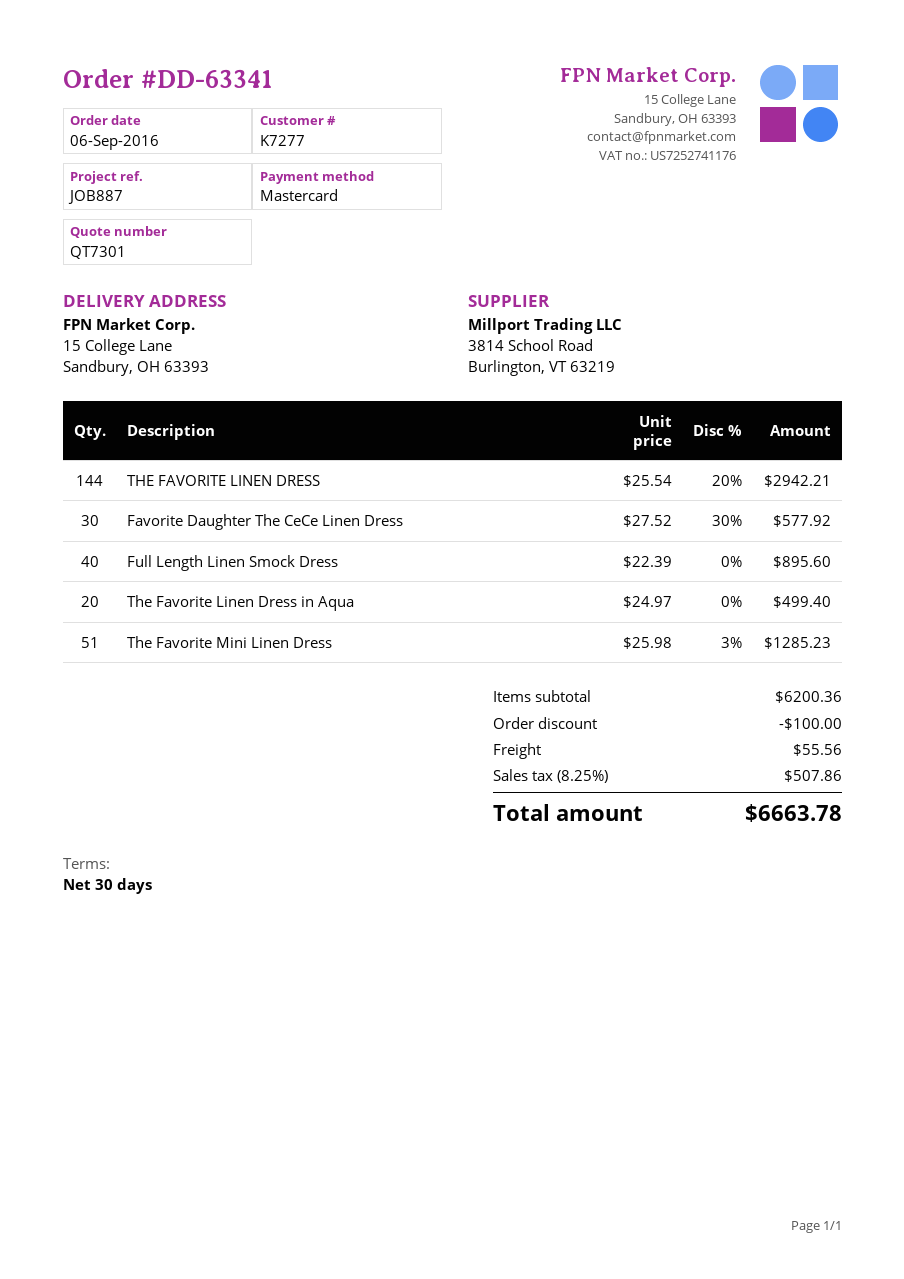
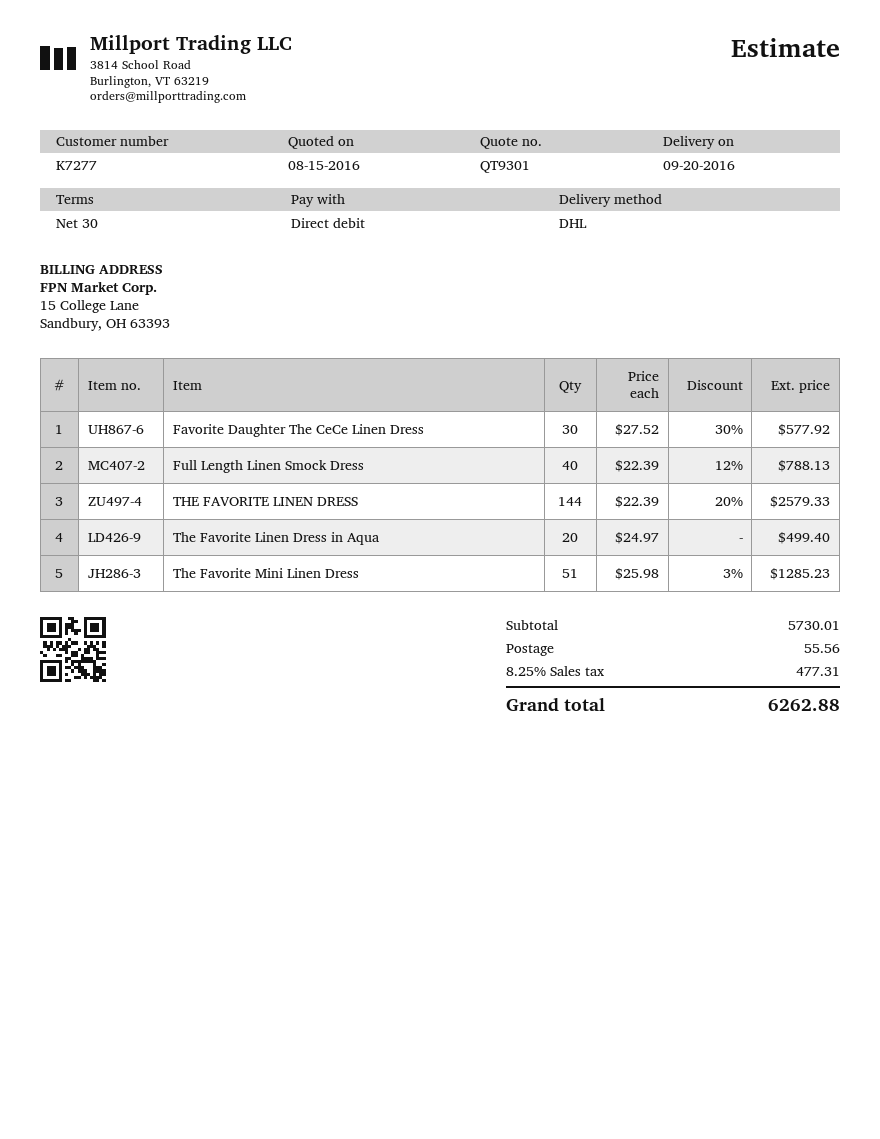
quote number: QT7301 -> QT9301
payment method: Mastercard -> direct debit
THE FAVORITE LINEN DRESS: 144 x 25.54 - 20% = 2942.21 -> 144 x 22.39 - 20% = 2579.33
Full Length Linen Smock Dress: 40 x 22.39 = 895.60 -> 40 x 22.39 - 12% = 788.13
subtotal: 6200.36 -> 5730.01
discount: 100.00 -> none
tax: 8.25% = 507.86 -> 8.25% = 477.31
total: 6663.78 -> 6262.88

